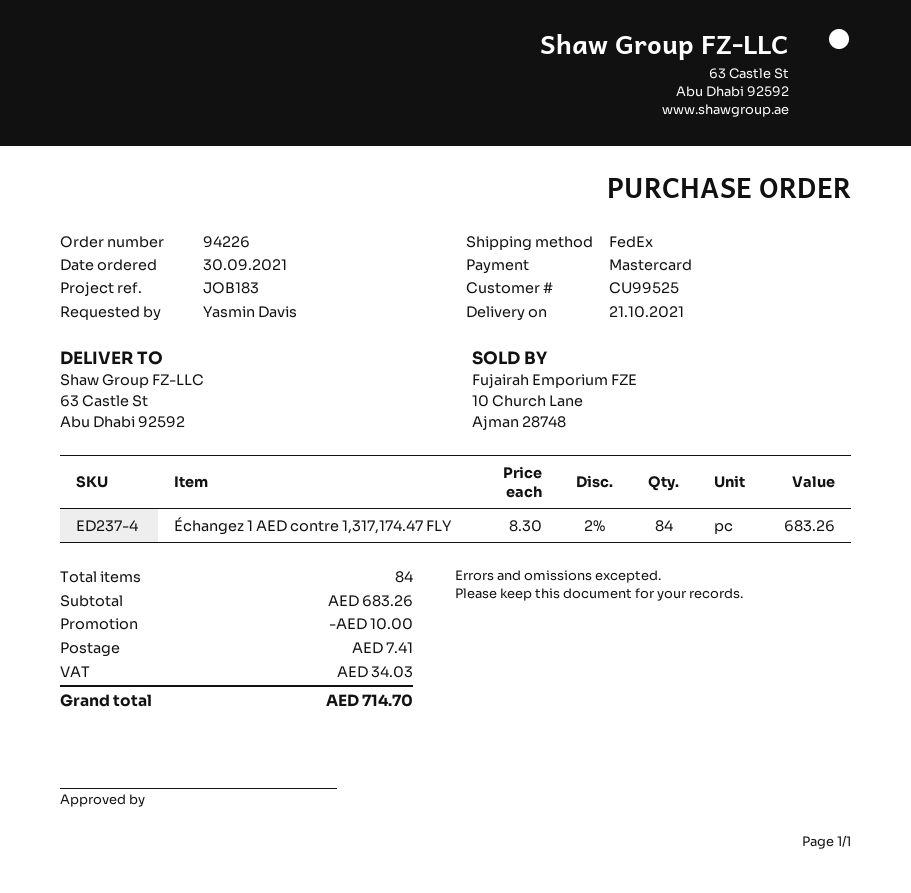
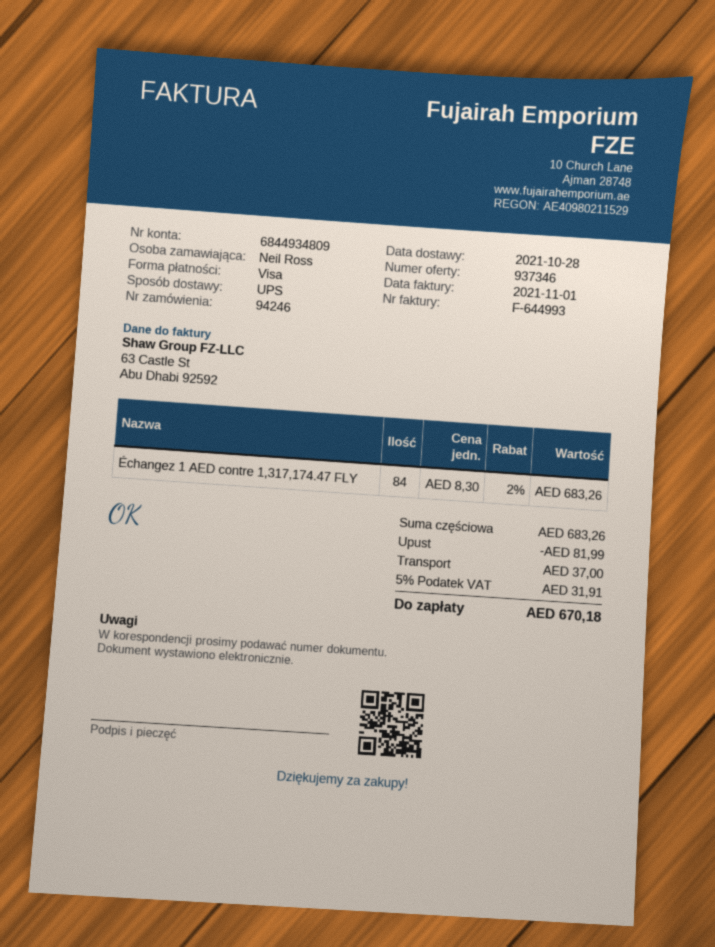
order number: 94226 -> 94246
delivery date: 2021-10-21 -> 2021-10-28
ordered by: Yasmin Davis -> Neil Ross
payment method: Mastercard -> Visa
shipping method: FedEx -> UPS
discount: 10.00 -> 81.99
shipping: 7.41 -> 37.00
tax: 34.03 -> 31.91
total: 714.70 -> 670.18

